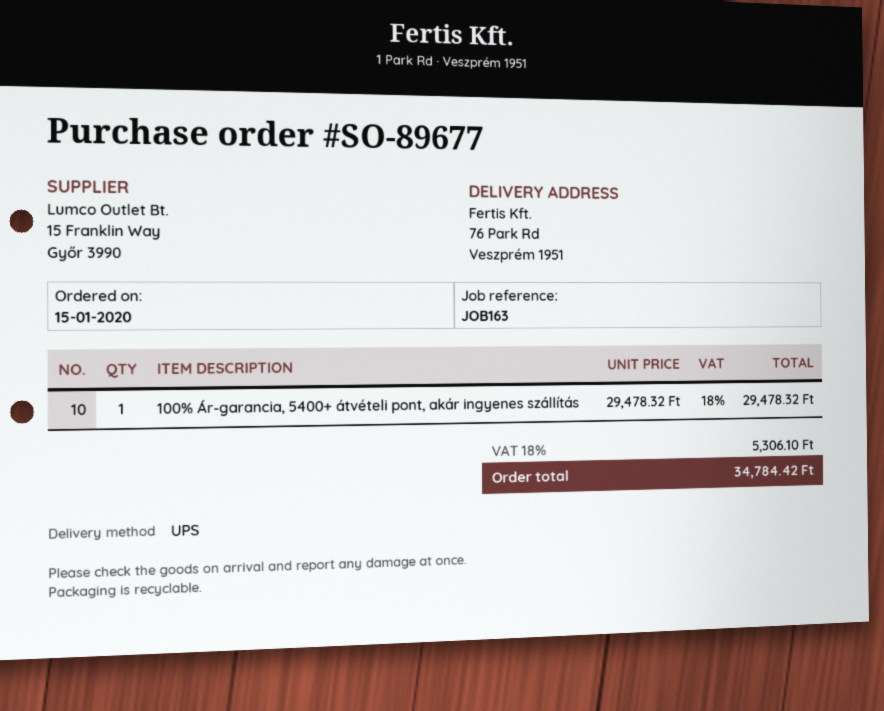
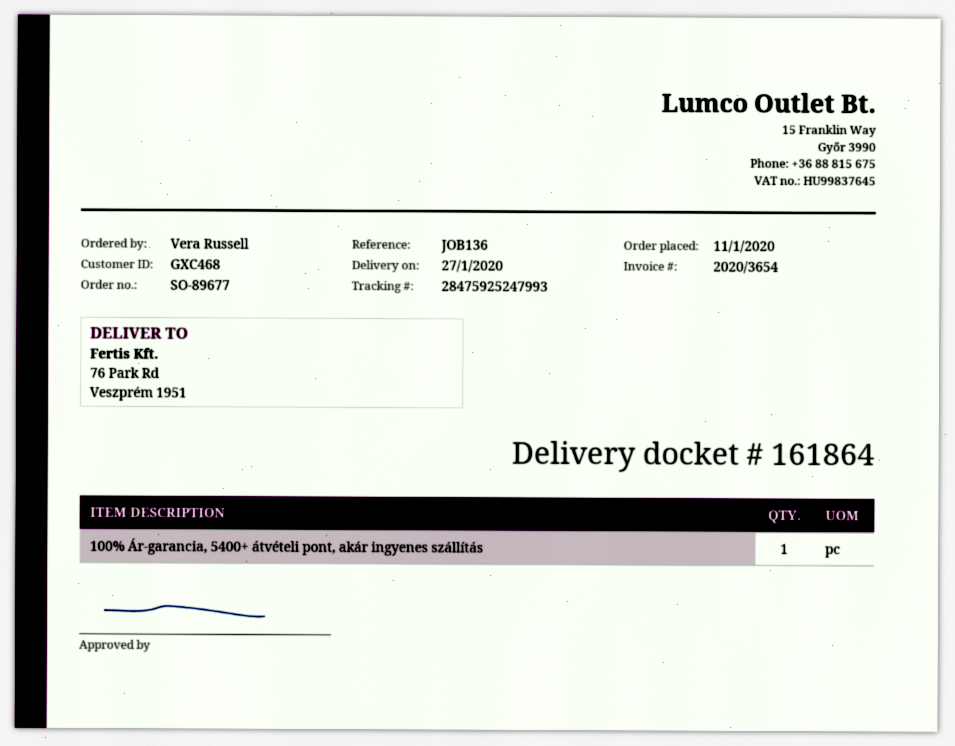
order date: 2020-01-15 -> 2020-01-11
reference: JOB163 -> JOB136

